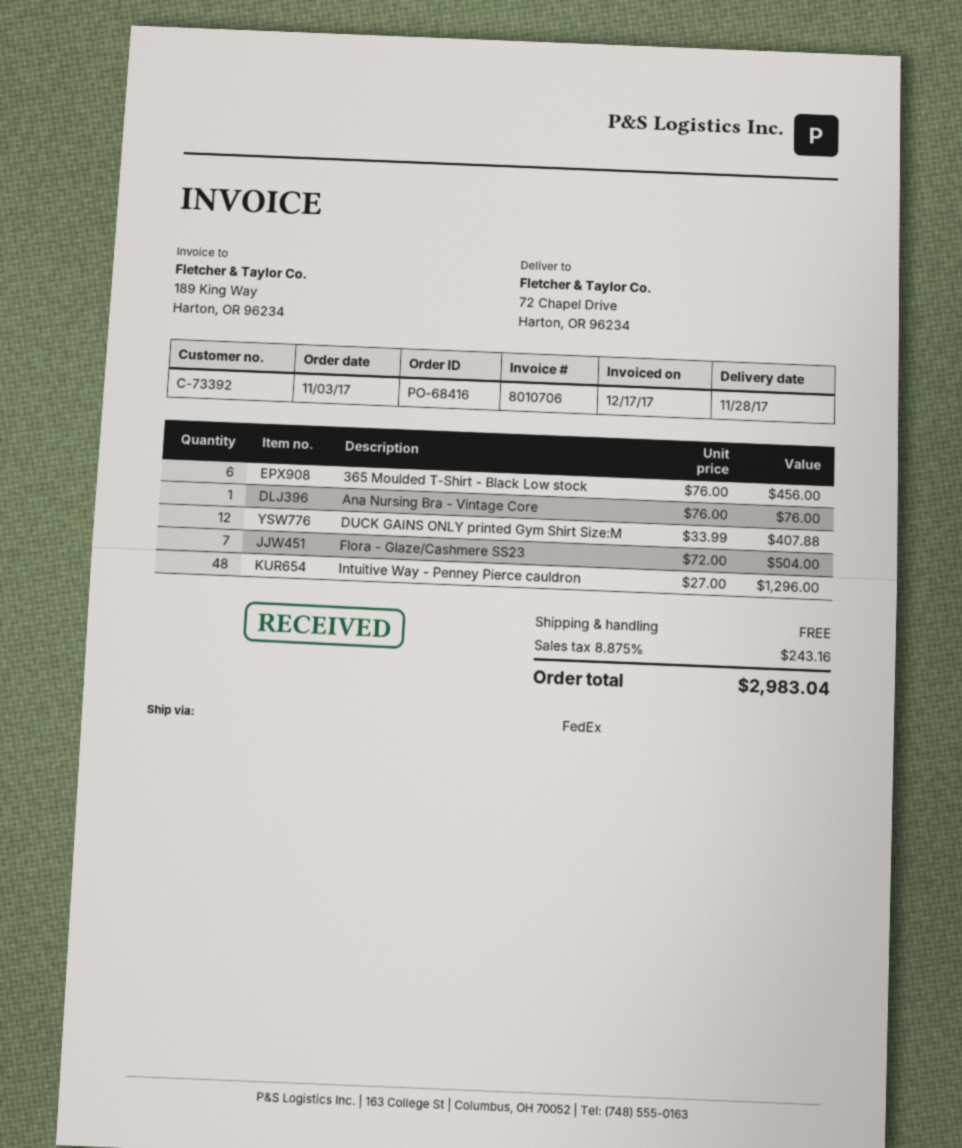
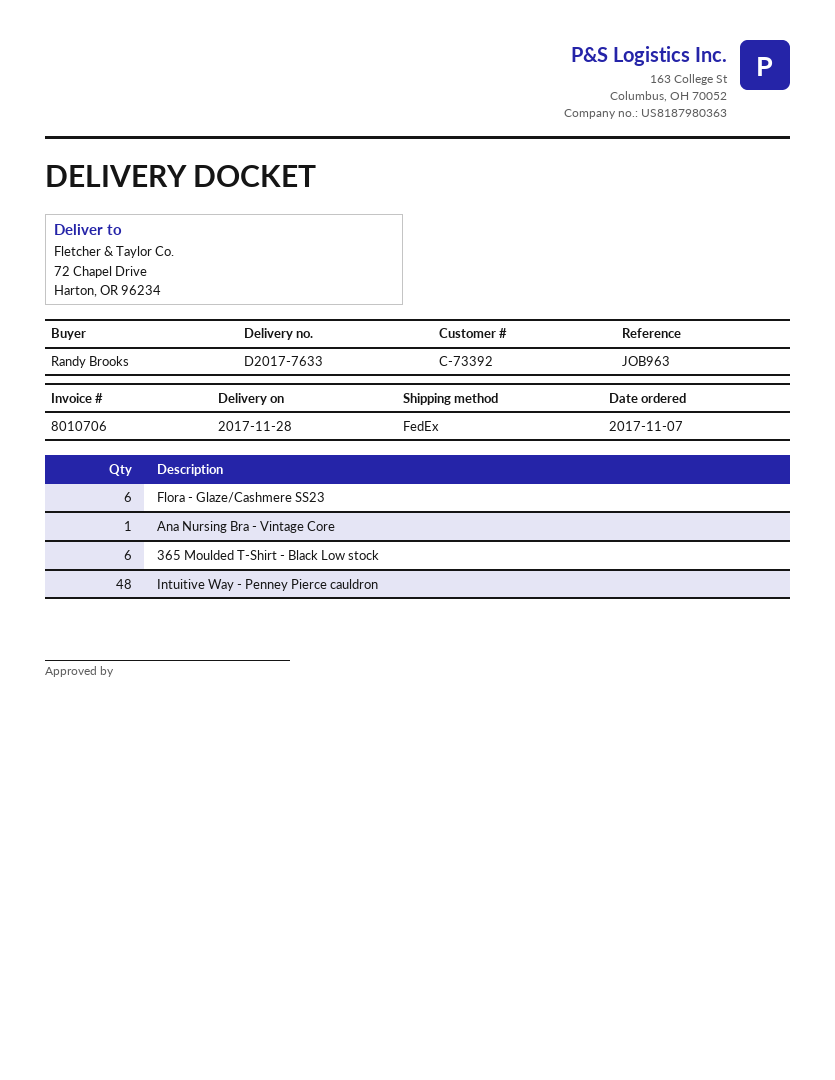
order date: 2017-11-03 -> 2017-11-07
DUCK GAINS ONLY printed Gym Shirt Size:M: 12 -> none
Flora - Glaze/Cashmere SS23: 7 -> 6

